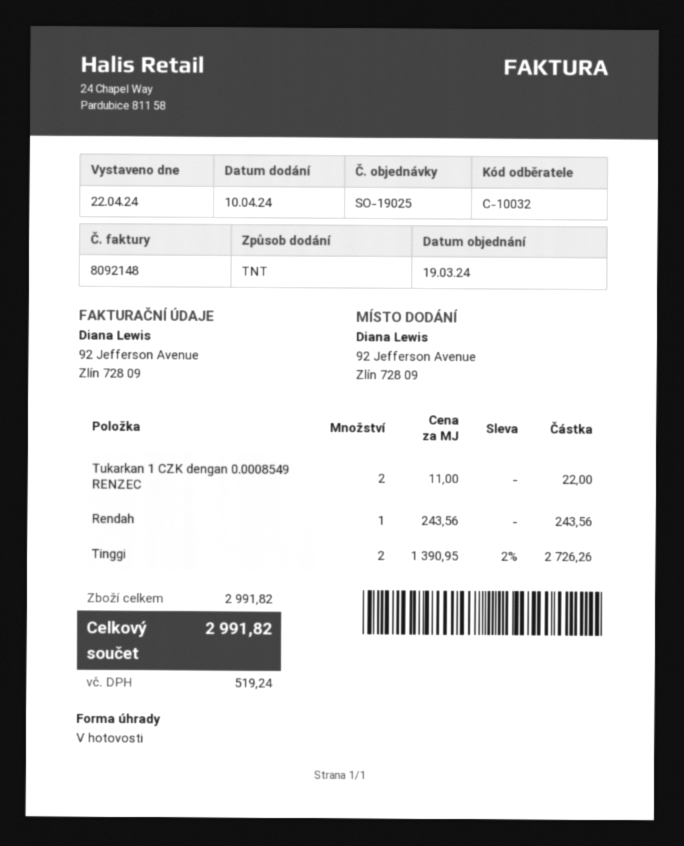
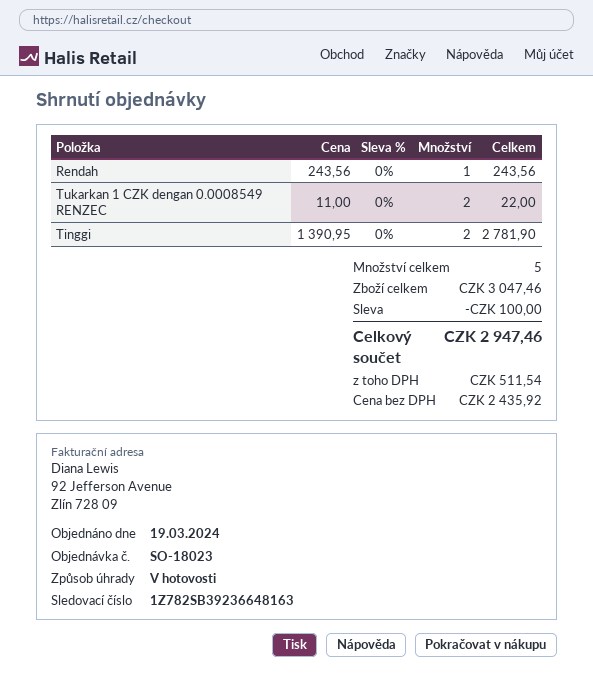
order number: SO-19025 -> SO-18023
Tinggi: 2 x 1390.95 - 2% = 2726.26 -> 2 x 1390.95 = 2781.90
subtotal: 2991.82 -> 3047.46
discount: none -> 100.00
tax: 519.24 -> 511.54
total: 2991.82 -> 2947.46

